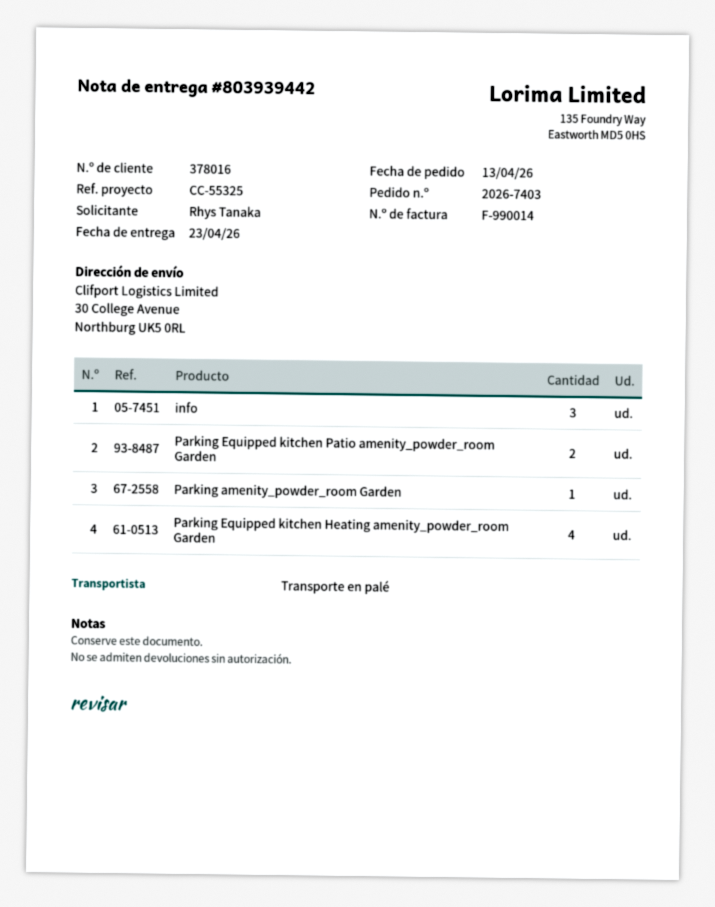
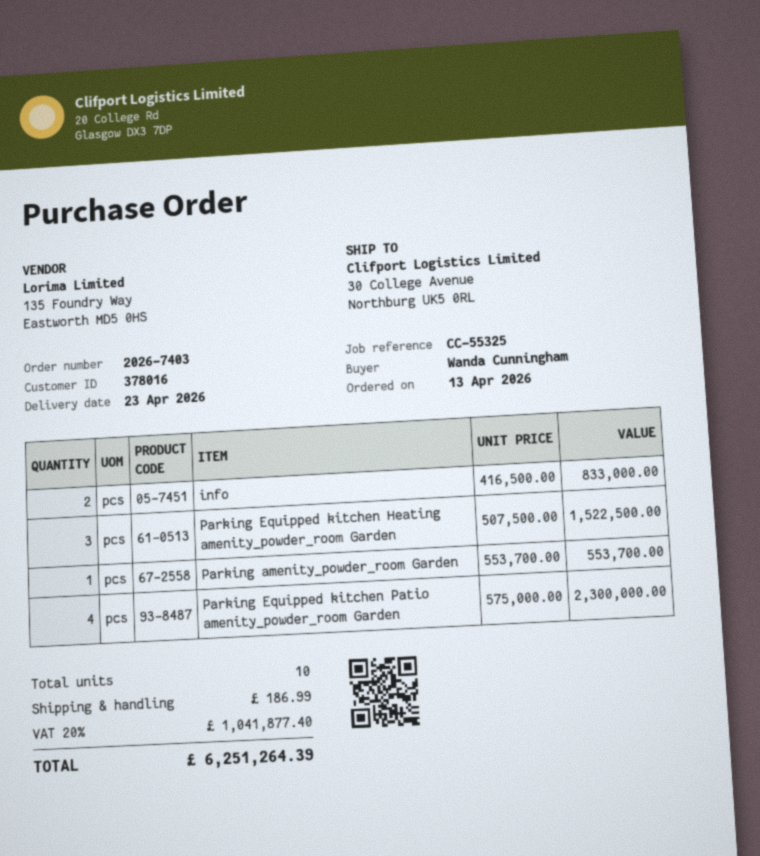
ordered by: Rhys Tanaka -> Wanda Cunningham
info: 3 -> 2
Parking Equipped kitchen Patio amenity_powder_room Garden: 2 -> 4
Parking Equipped kitchen Heating amenity_powder_room Garden: 4 -> 3

